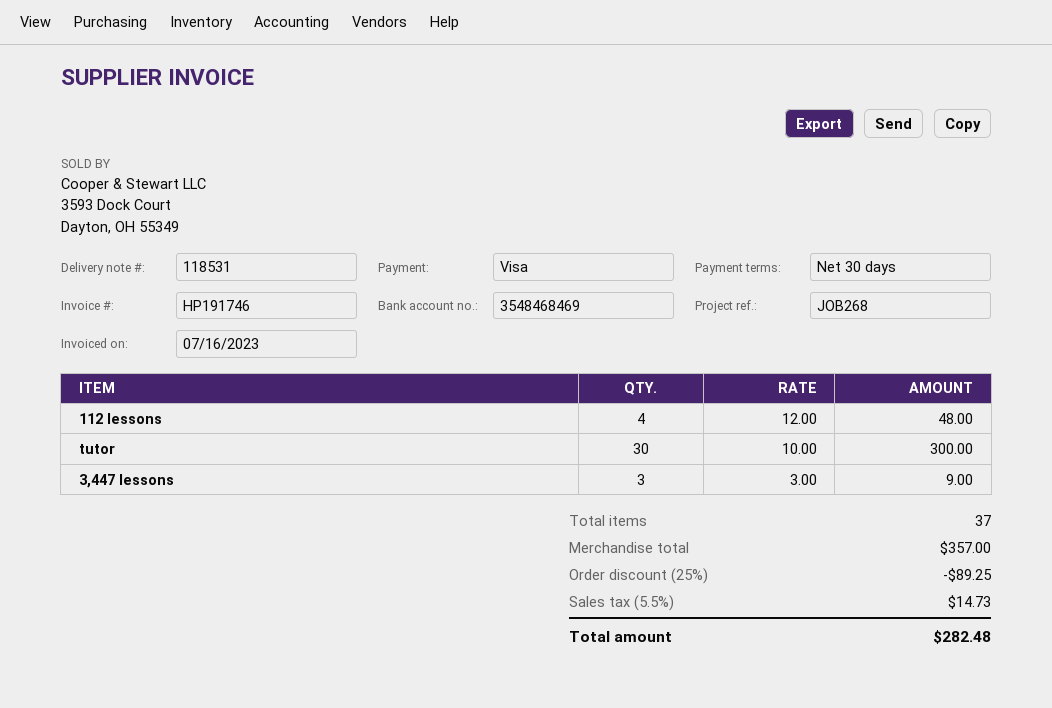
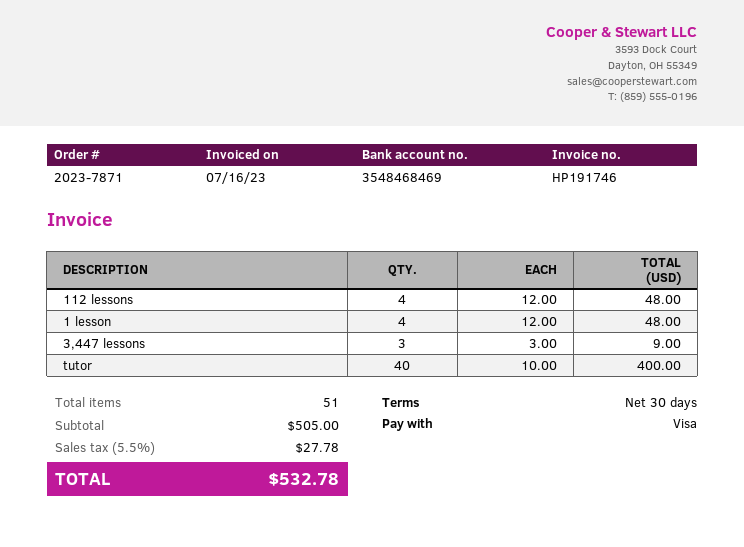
tutor: 30 x 10.00 = 300.00 -> 40 x 10.00 = 400.00
1 lesson: none -> 4 x 12.00 = 48.00
total quantity: 37 -> 51
subtotal: 357.00 -> 505.00
discount: 25% = 89.25 -> none
tax: 5.5% = 14.73 -> 5.5% = 27.78
total: 282.48 -> 532.78

